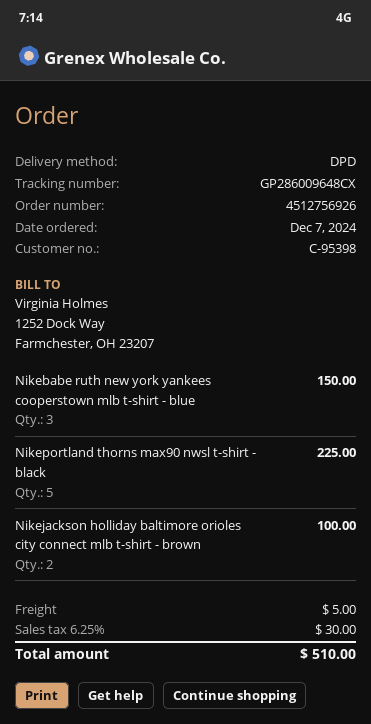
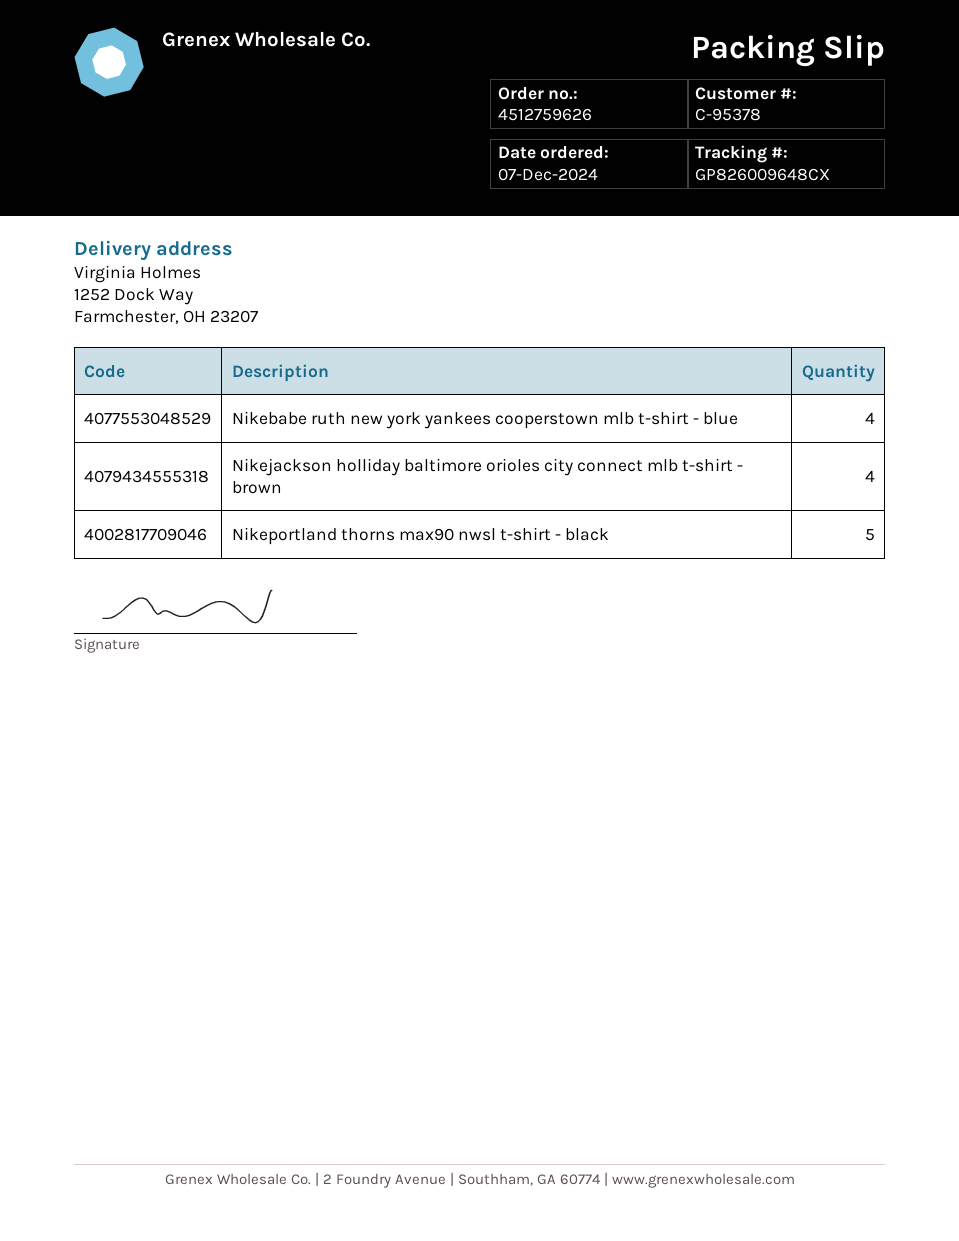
order number: 4512756926 -> 4512759626
customer number: C-95398 -> C-95378
tracking number: GP286009648CX -> GP826009648CX
Nikebabe ruth new york yankees cooperstown mlb t-shirt - blue: 3 -> 4
Nikejackson holliday baltimore orioles city connect mlb t-shirt - brown: 2 -> 4

